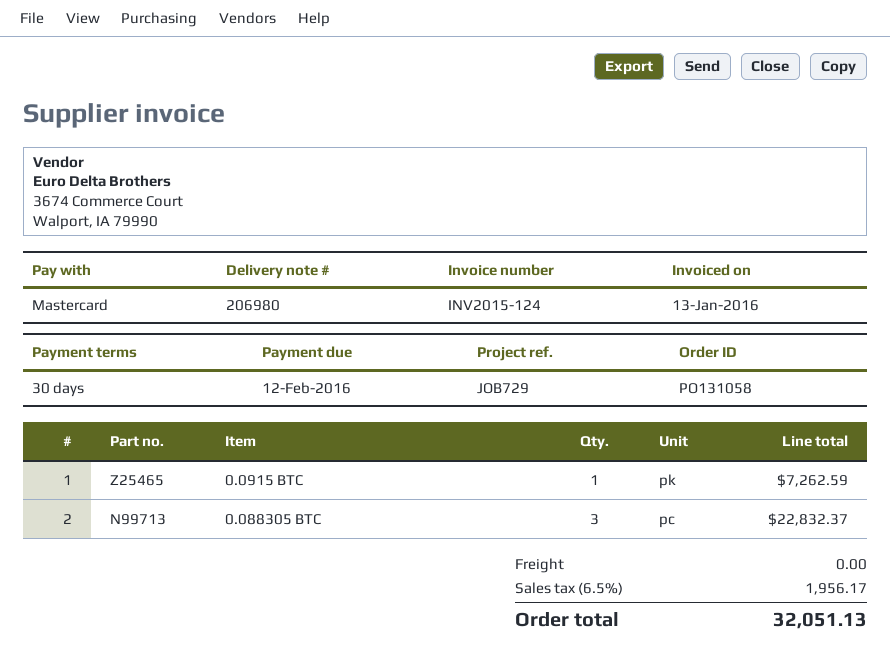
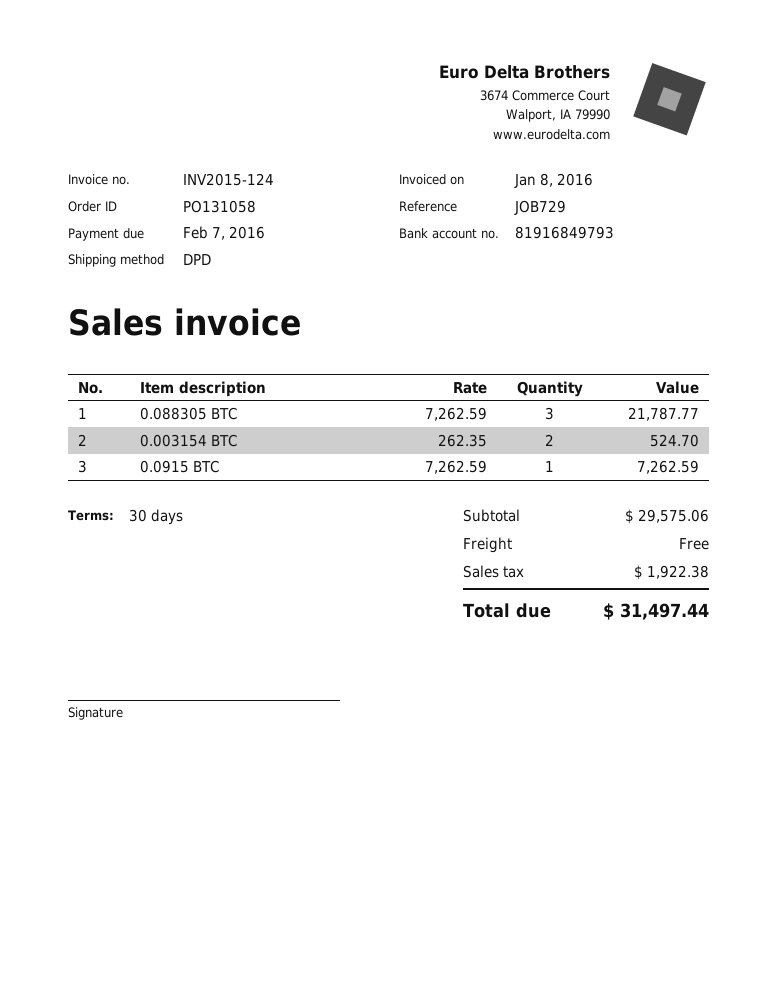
invoice date: 2016-01-13 -> 2016-01-08
due date: 2016-02-12 -> 2016-02-07
0.088305 BTC: 3 for 22832.37 -> 3 for 21787.77
0.003154 BTC: none -> 2 for 524.70
tax: 1956.17 -> 1922.38
total: 32051.13 -> 31497.44

